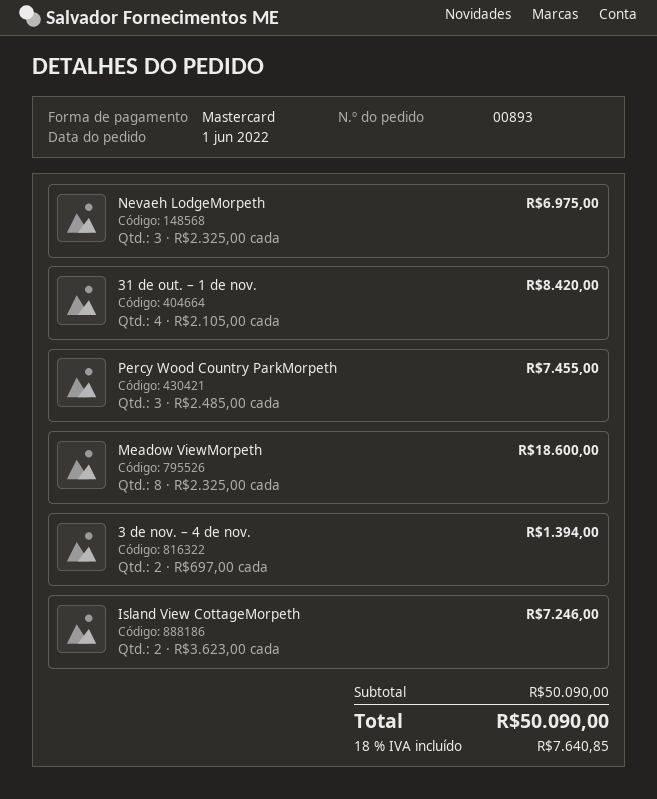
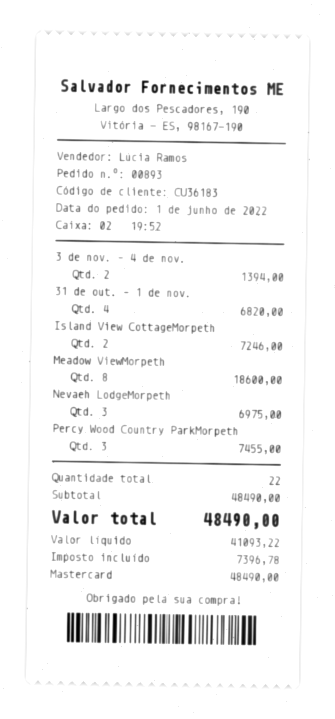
31 de out. – 1 de nov.: 4 for 8420.00 -> 4 for 6820.00
subtotal: 50090.00 -> 48490.00
tax: 7640.85 -> 7396.78
total: 50090.00 -> 48490.00

